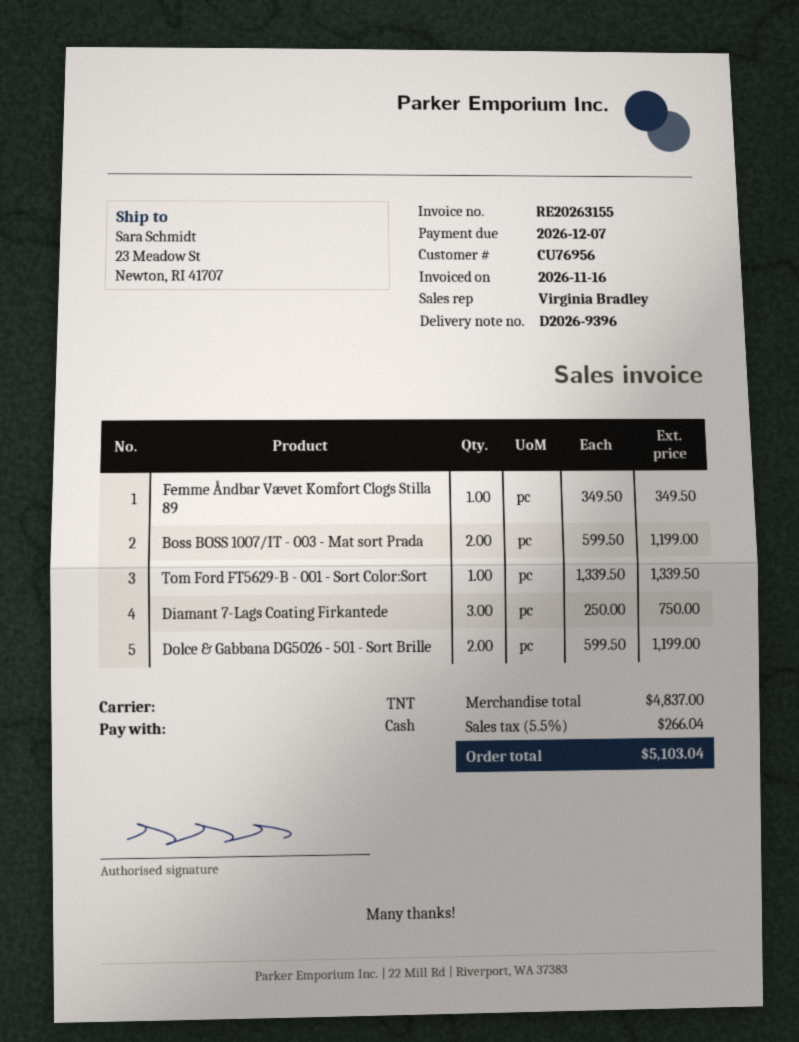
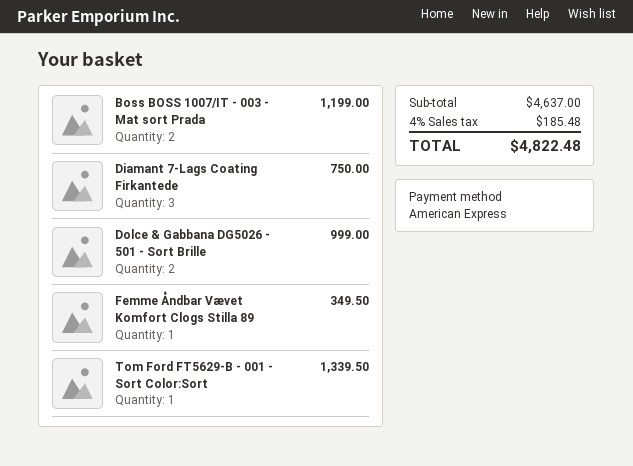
payment method: cash -> American Express
Dolce & Gabbana DG5026 - 501 - Sort Brille: 2 for 1199.00 -> 2 for 999.00
subtotal: 4837.00 -> 4637.00
tax: 5.5% = 266.04 -> 4% = 185.48
total: 5103.04 -> 4822.48

